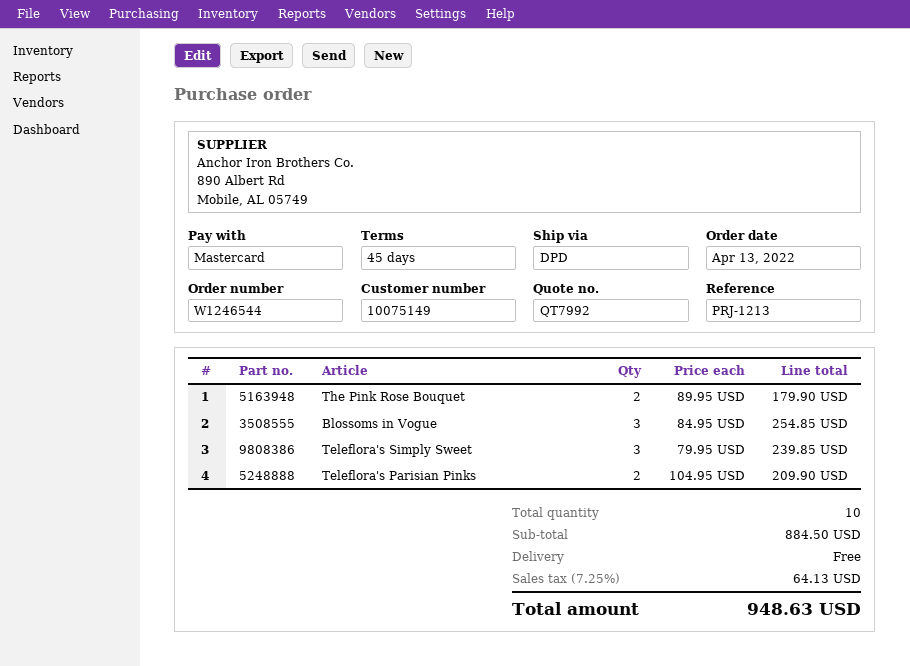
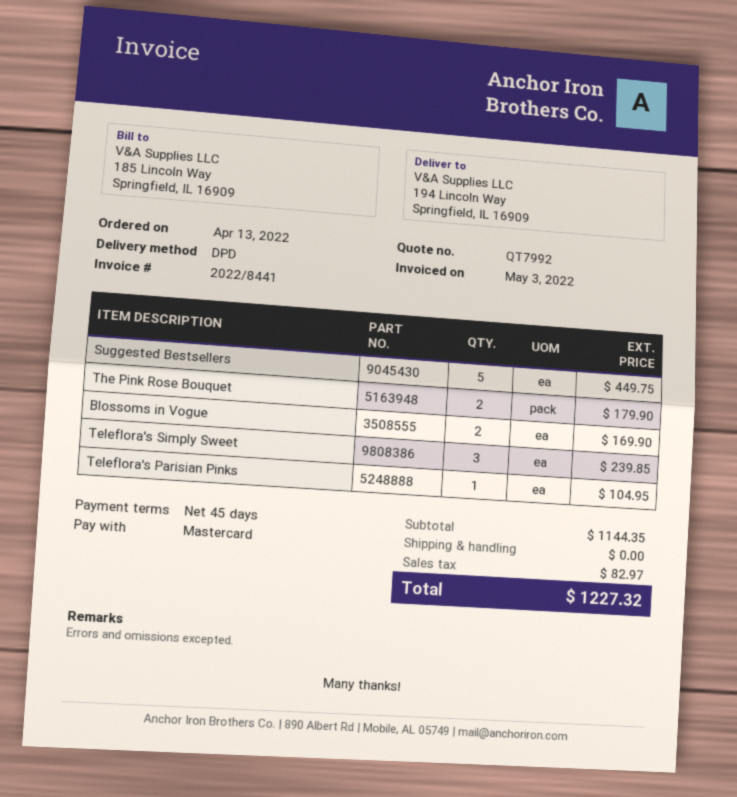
Blossoms in Vogue: 3 for 254.85 -> 2 for 169.90
Teleflora's Parisian Pinks: 2 for 209.90 -> 1 for 104.95
Suggested Bestsellers: none -> 5 for 449.75
subtotal: 884.50 -> 1144.35
tax: 64.13 -> 82.97
total: 948.63 -> 1227.32

